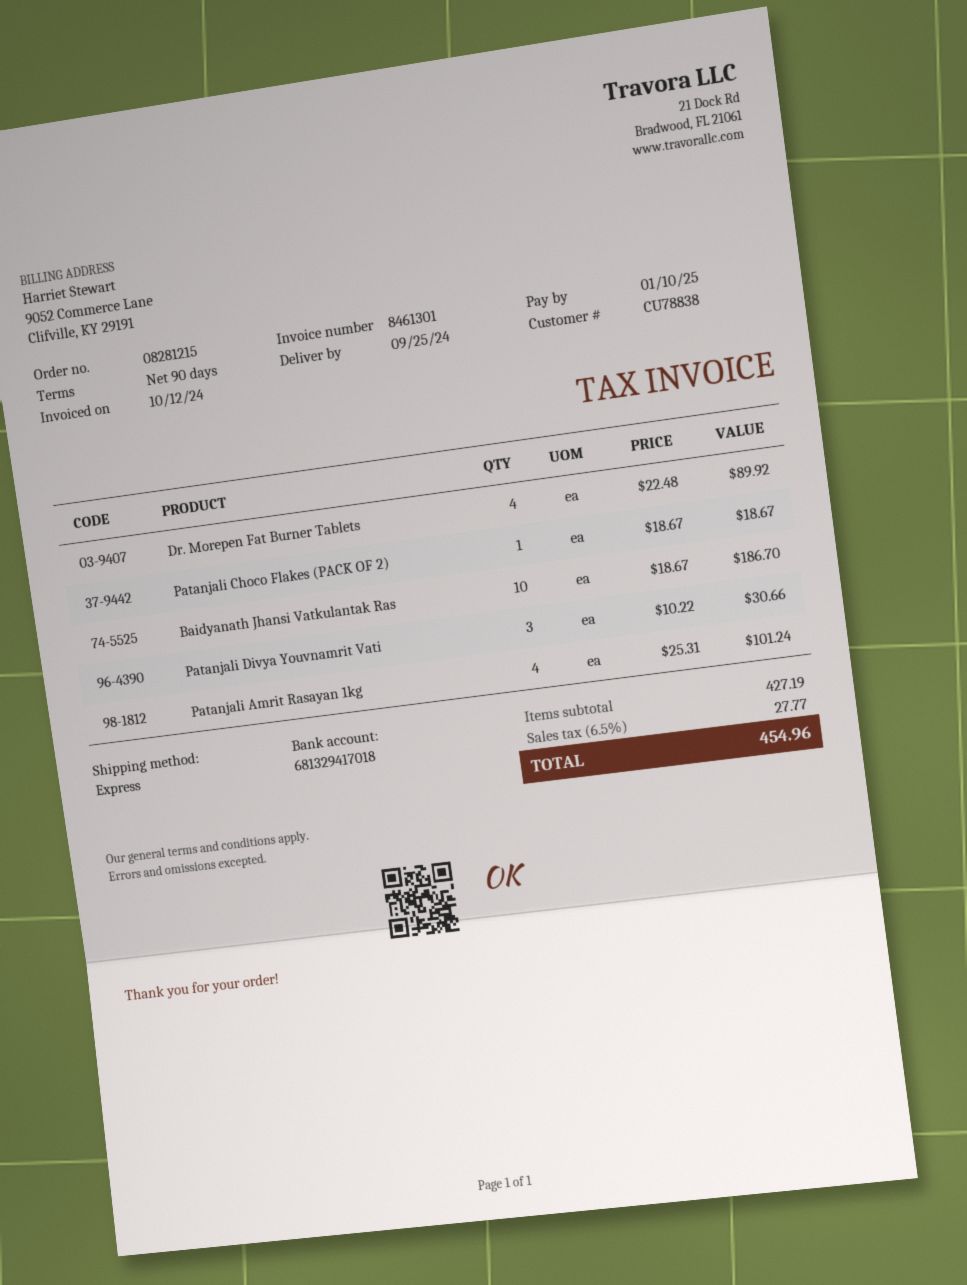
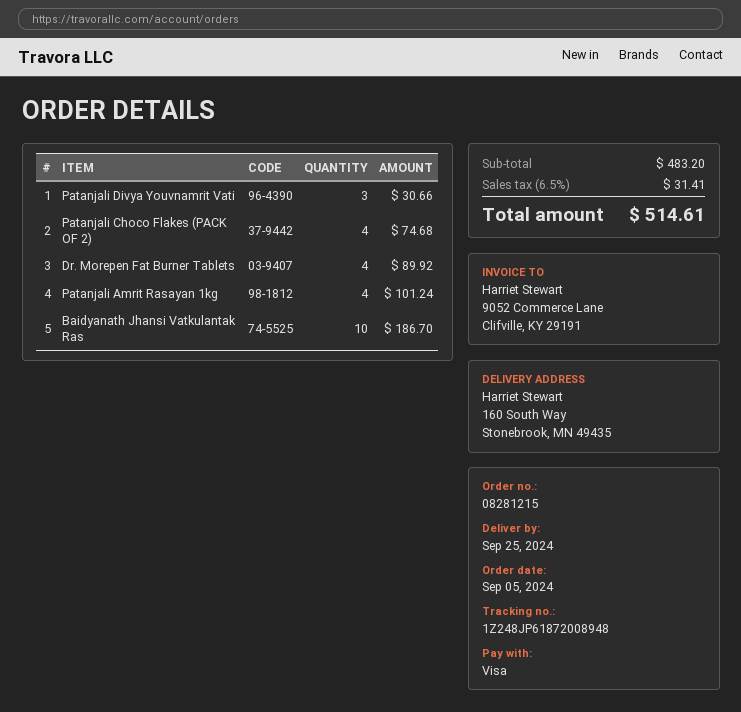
Patanjali Choco Flakes (PACK OF 2): 1 for 18.67 -> 4 for 74.68
subtotal: 427.19 -> 483.20
tax: 6.5% = 27.77 -> 6.5% = 31.41
total: 454.96 -> 514.61

